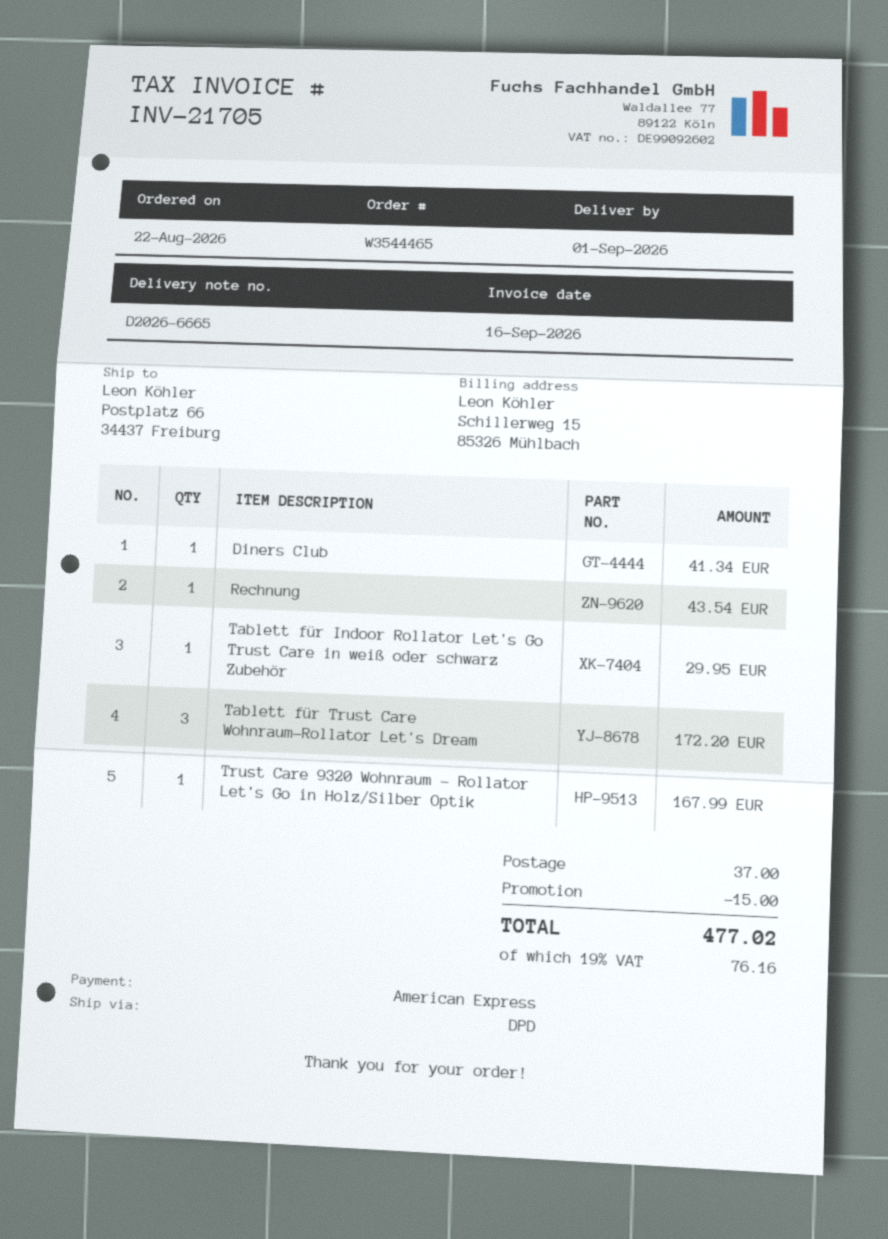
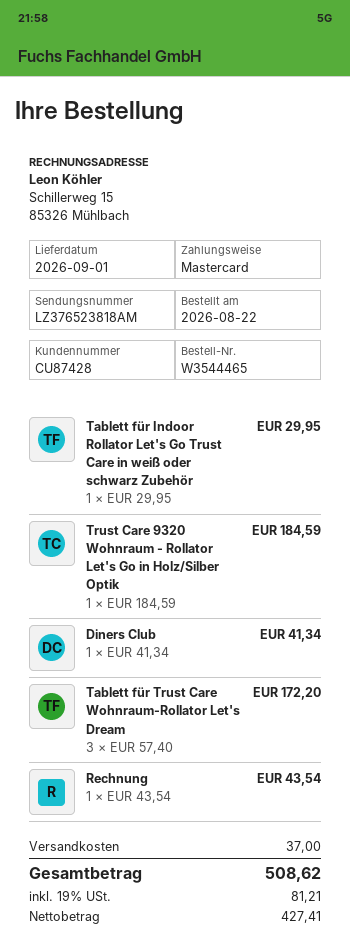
payment method: American Express -> Mastercard
Trust Care 9320 Wohnraum - Rollator Let's Go in Holz/Silber Optik: 1 for 167.99 -> 1 for 184.59
discount: 15.00 -> none
tax: 19% = 76.16 -> 19% = 81.21
total: 477.02 -> 508.62

